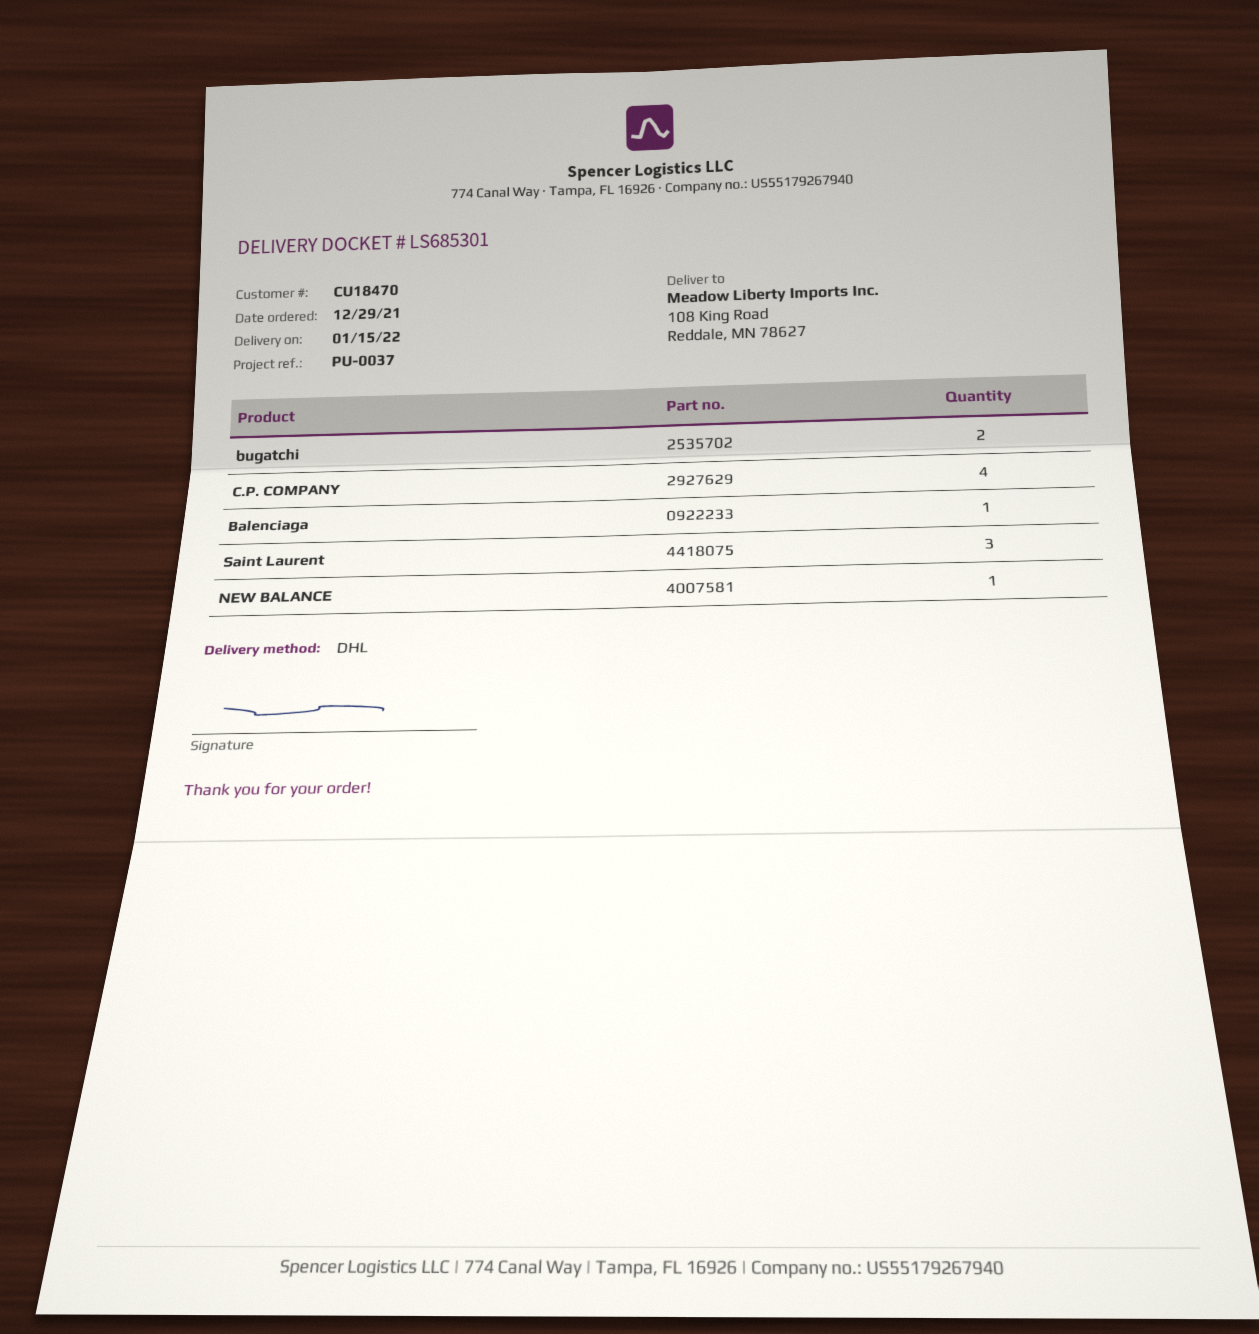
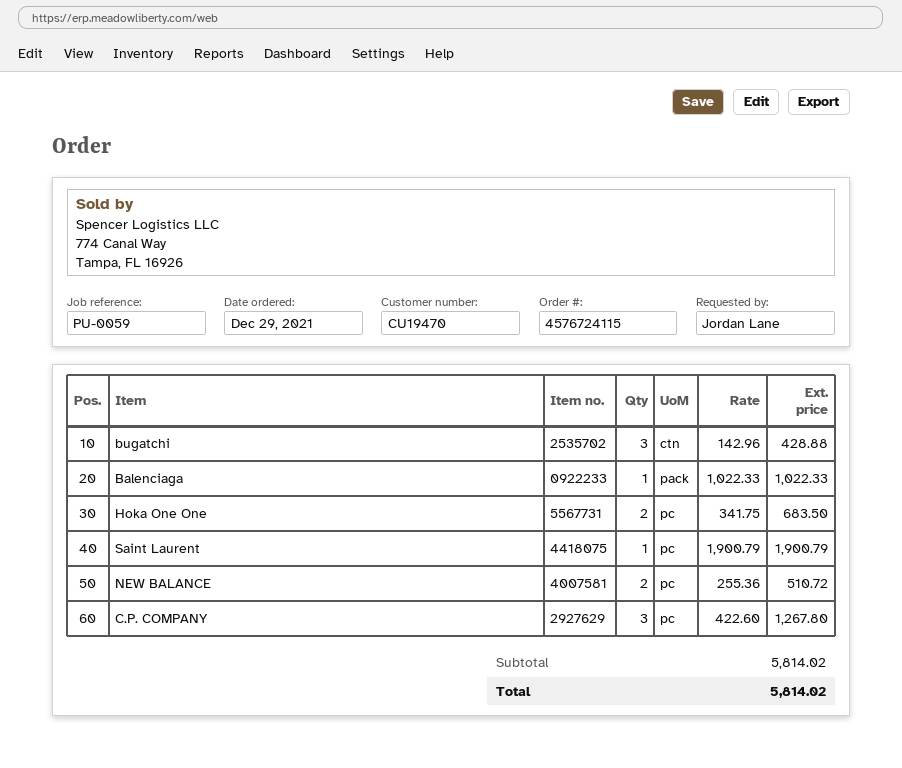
customer number: CU18470 -> CU19470
reference: PU-0037 -> PU-0059
bugatchi: 2 -> 3
C.P. COMPANY: 4 -> 3
Saint Laurent: 3 -> 1
NEW BALANCE: 1 -> 2
Hoka One One: none -> 2

